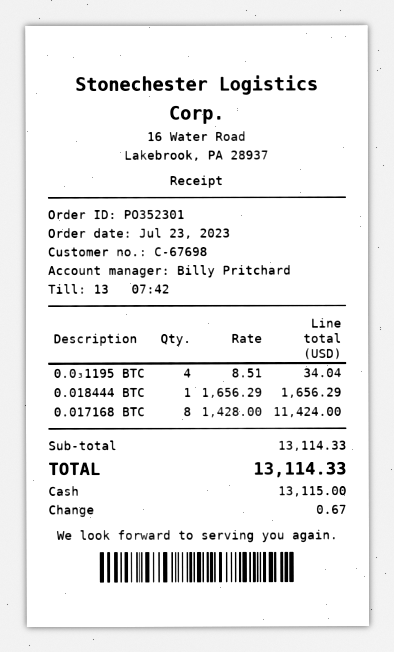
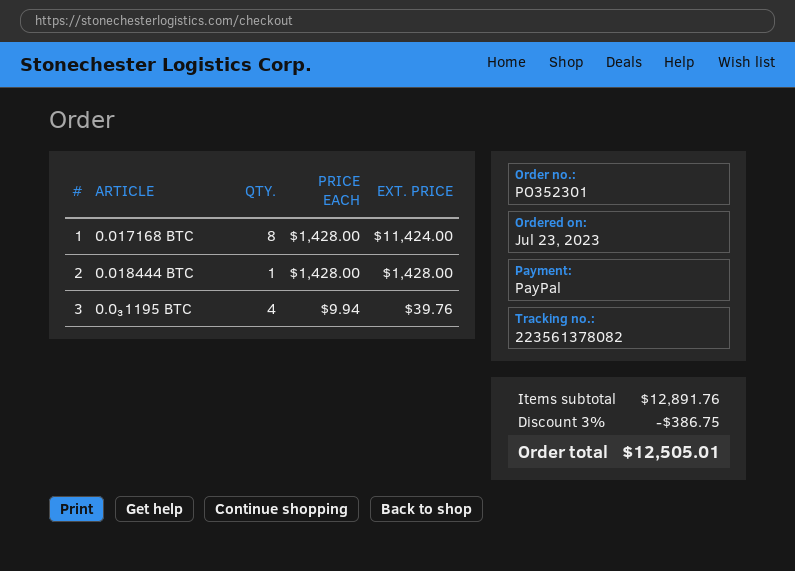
payment method: cash -> PayPal
0.0₃1195 BTC: 4 x 8.51 = 34.04 -> 4 x 9.94 = 39.76
0.018444 BTC: 1 x 1656.29 = 1656.29 -> 1 x 1428.00 = 1428.00
subtotal: 13114.33 -> 12891.76
discount: none -> 3% = 386.75
total: 13114.33 -> 12505.01

